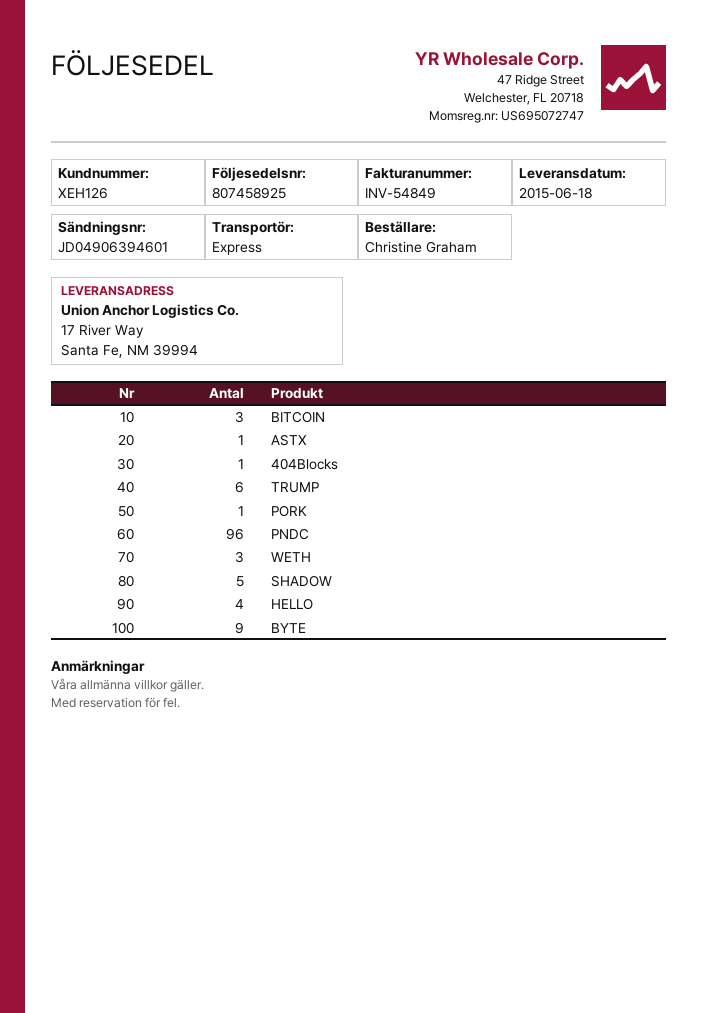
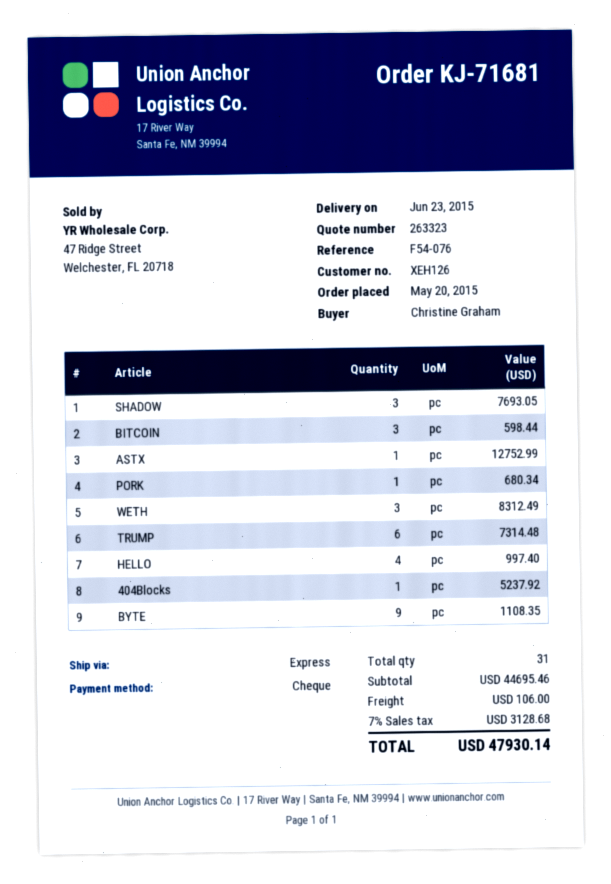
delivery date: 2015-06-18 -> 2015-06-23
PNDC: 96 -> none
SHADOW: 5 -> 3

